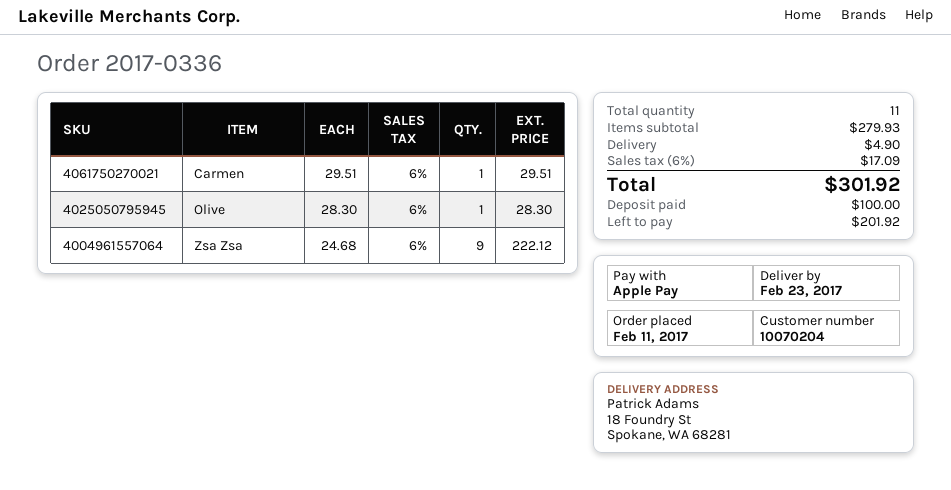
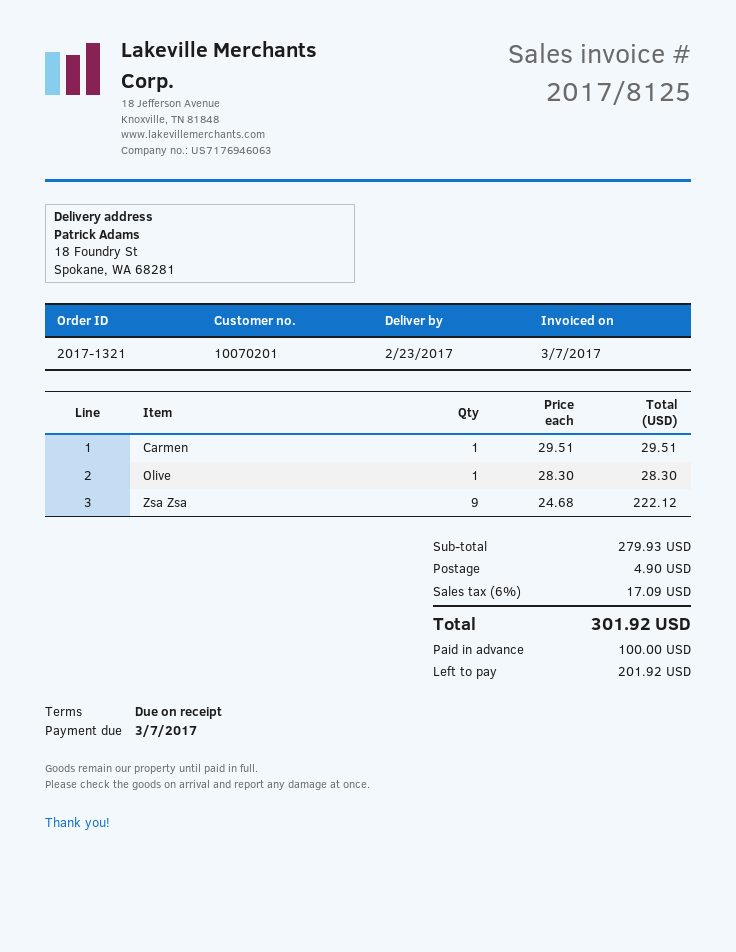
order number: 2017-0336 -> 2017-1321
customer number: 10070204 -> 10070201

